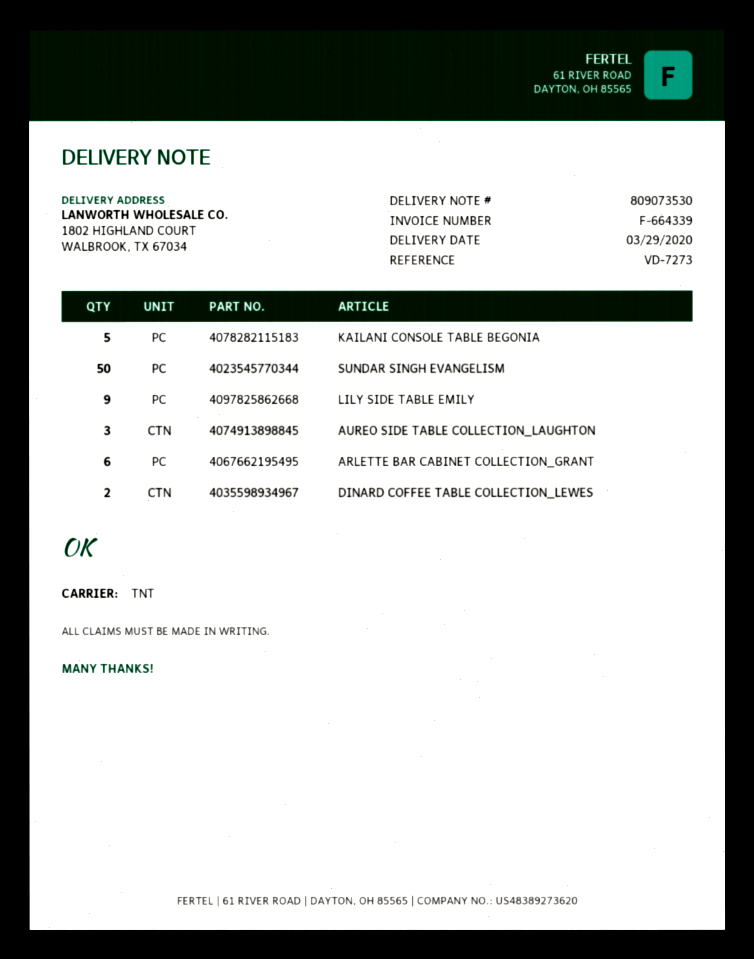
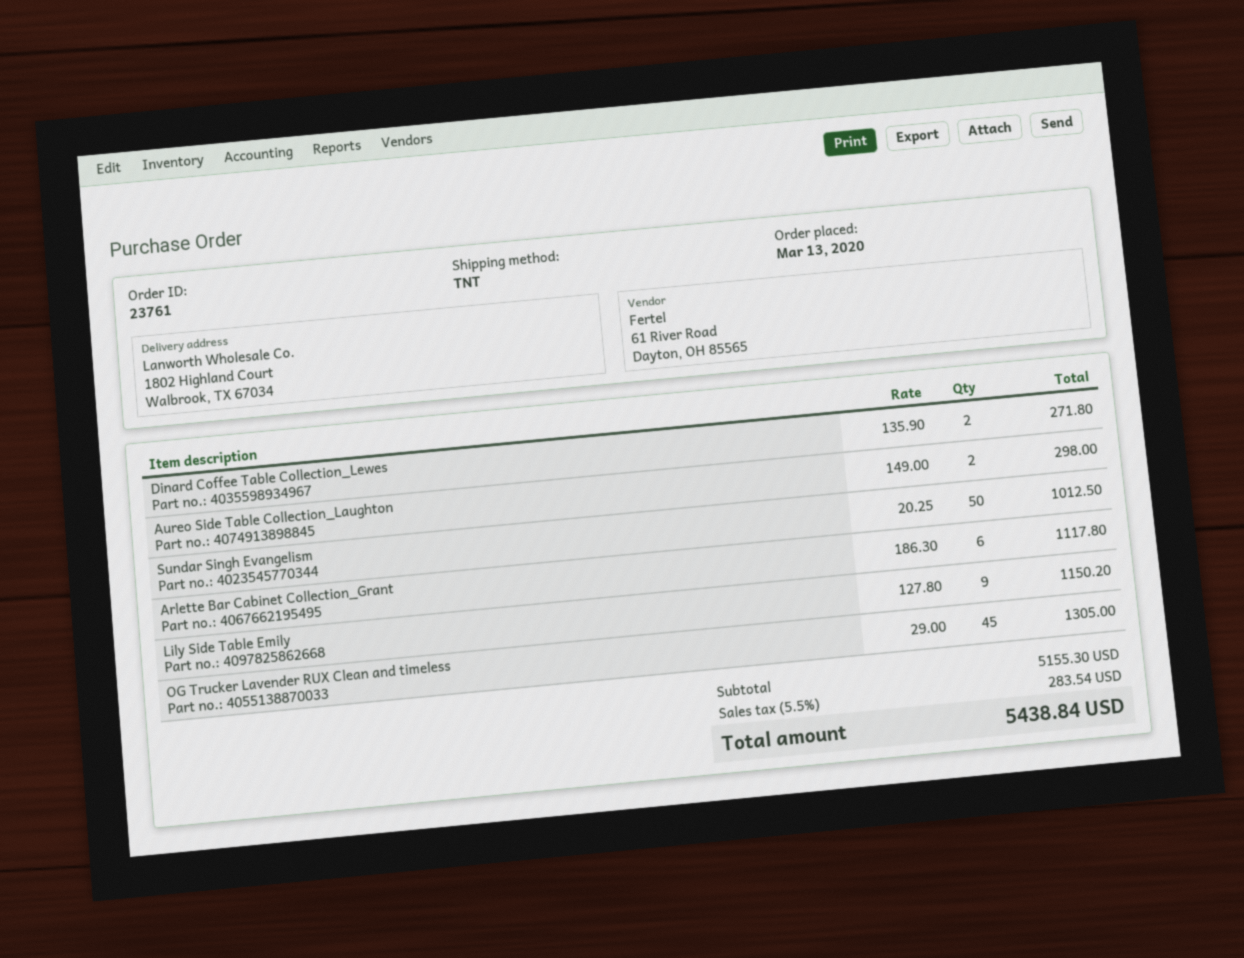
KAILANI CONSOLE TABLE BEGONIA: 5 -> none
AUREO SIDE TABLE COLLECTION_LAUGHTON: 3 -> 2
OG Trucker Lavender RUX Clean and timeless: none -> 45

